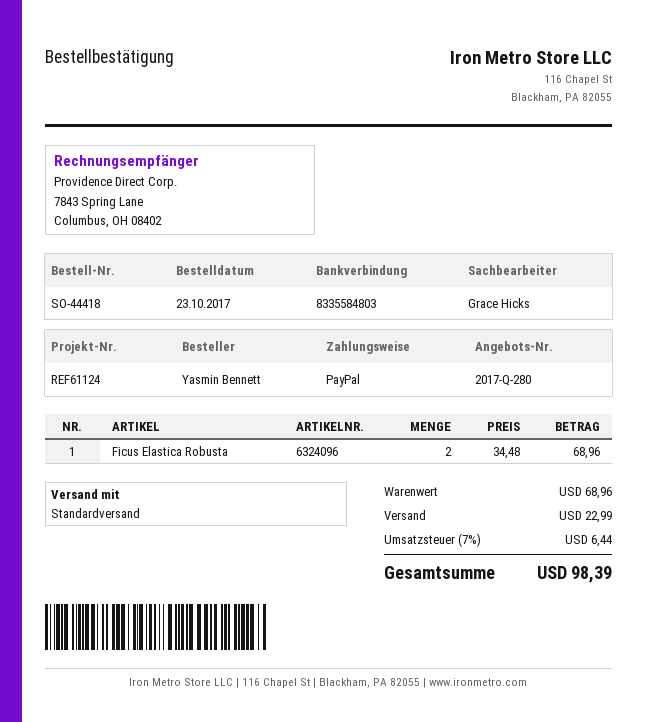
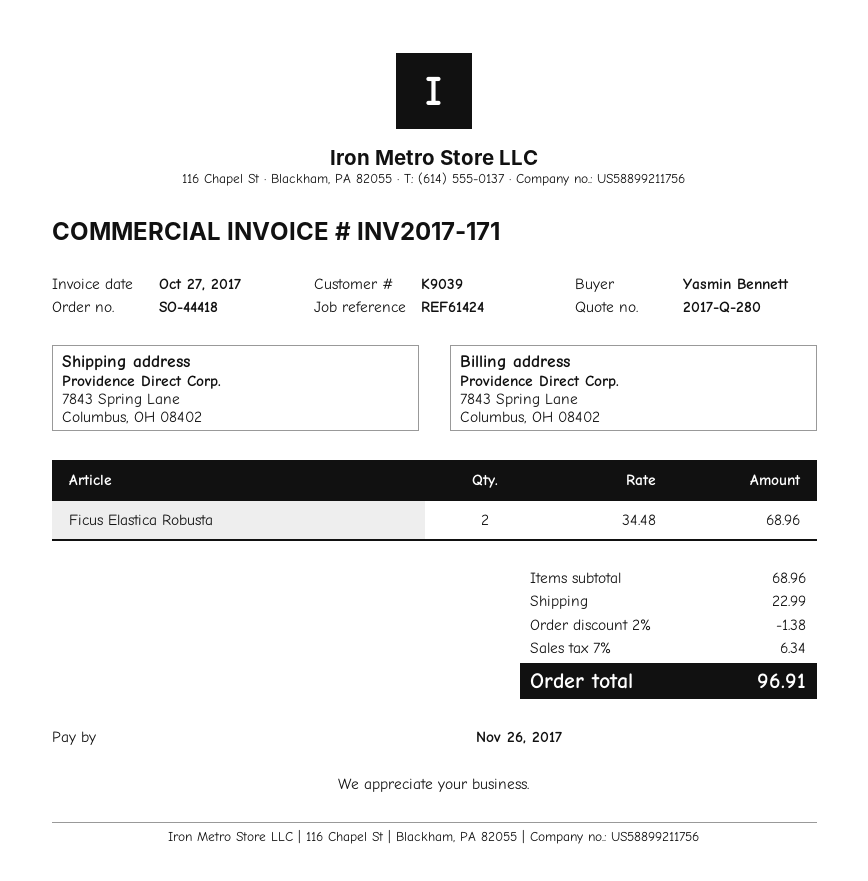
reference: REF61124 -> REF61424
discount: none -> 2% = 1.38
tax: 7% = 6.44 -> 7% = 6.34
total: 98.39 -> 96.91

